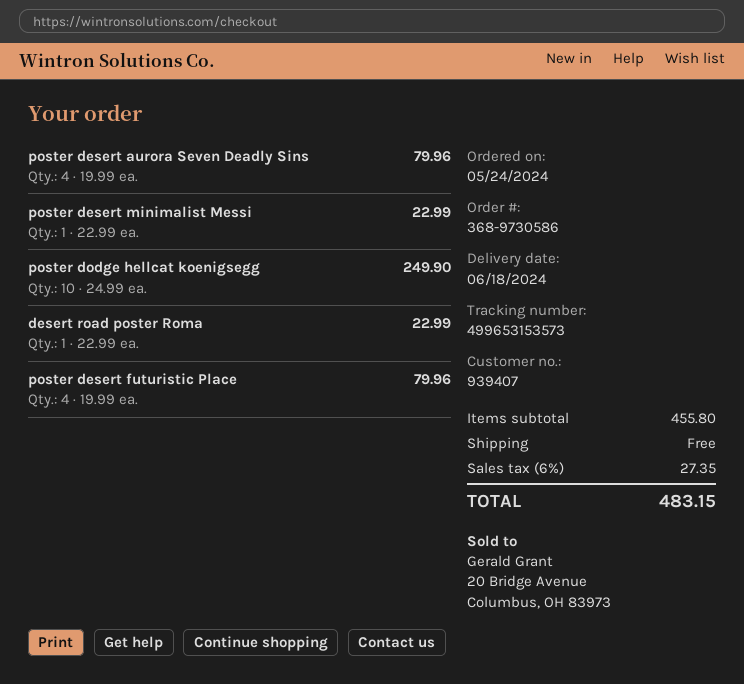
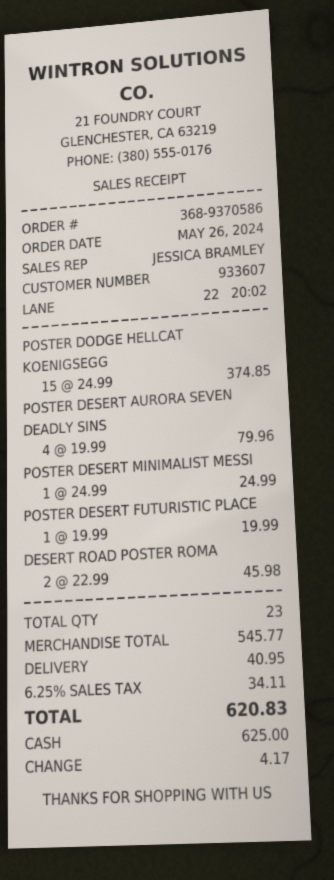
order number: 368-9730586 -> 368-9370586
order date: 2024-05-24 -> 2024-05-26
customer number: 939407 -> 933607
poster desert minimalist Messi: 1 x 22.99 = 22.99 -> 1 x 24.99 = 24.99
poster dodge hellcat koenigsegg: 10 x 24.99 = 249.90 -> 15 x 24.99 = 374.85
desert road poster Roma: 1 x 22.99 = 22.99 -> 2 x 22.99 = 45.98
poster desert futuristic Place: 4 x 19.99 = 79.96 -> 1 x 19.99 = 19.99
subtotal: 455.80 -> 545.77
shipping: 0.00 -> 40.95
tax: 6% = 27.35 -> 6.25% = 34.11
total: 483.15 -> 620.83

